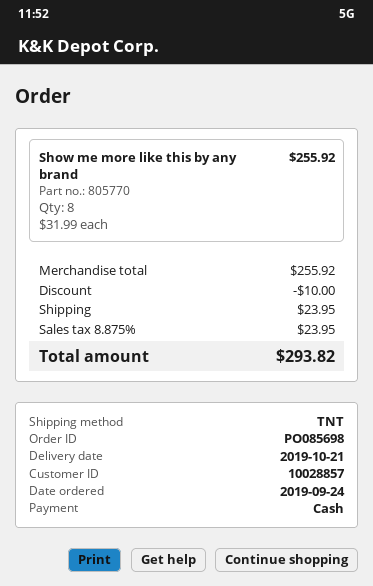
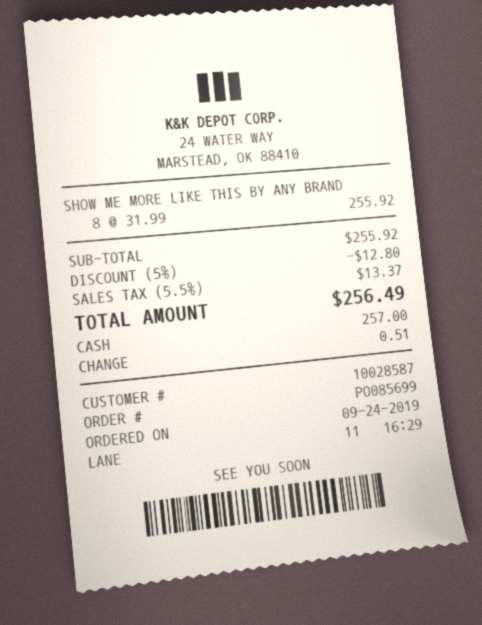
order number: PO085698 -> PO085699
customer number: 10028857 -> 10028587
discount: 10.00 -> 12.80
shipping: 23.95 -> none
tax: 8.875% = 23.95 -> 5.5% = 13.37
total: 293.82 -> 256.49

